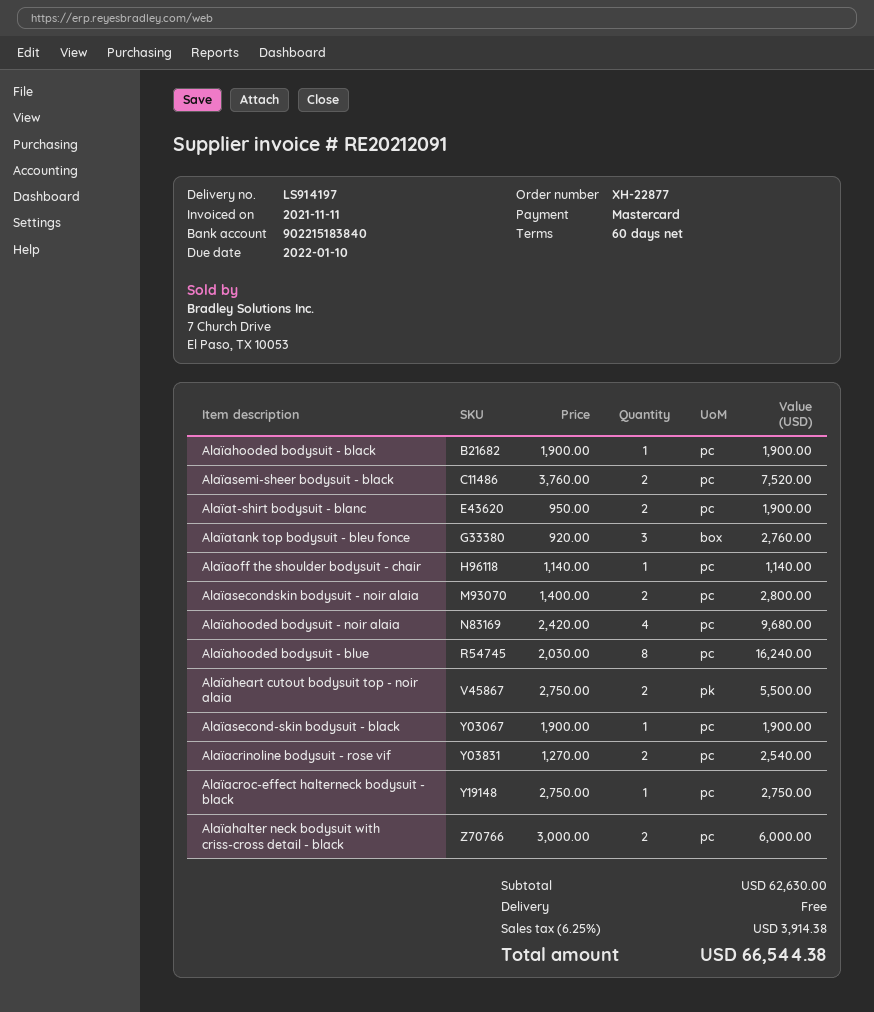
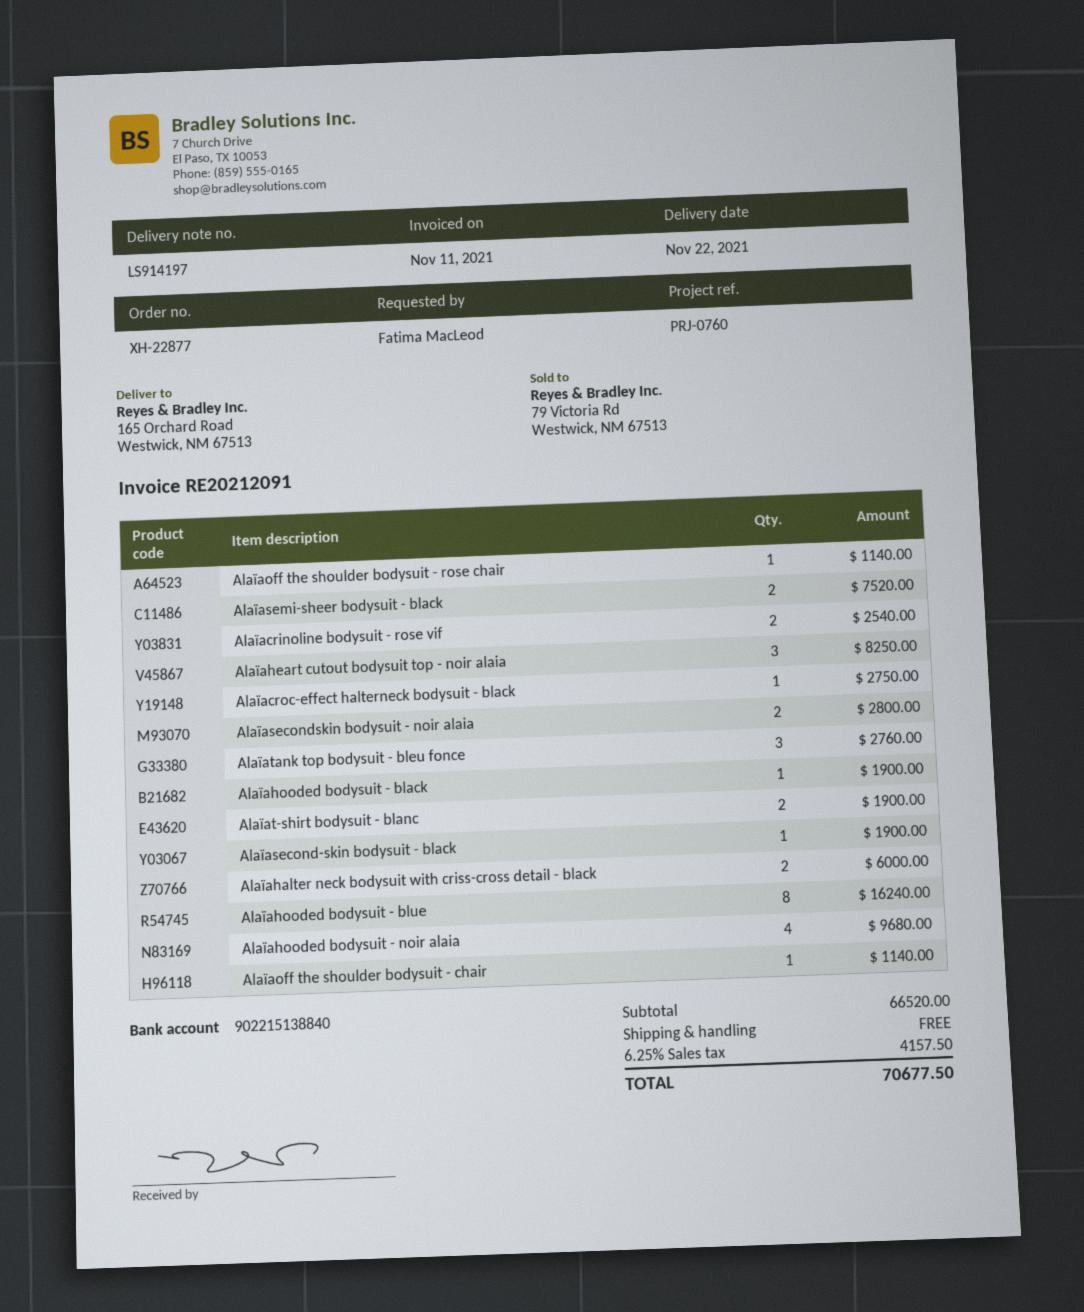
bank account: 902215183840 -> 902215138840
Alaïaheart cutout bodysuit top - noir alaia: 2 for 5500.00 -> 3 for 8250.00
Alaïaoff the shoulder bodysuit - rose chair: none -> 1 for 1140.00
subtotal: 62630.00 -> 66520.00
tax: 6.25% = 3914.38 -> 6.25% = 4157.50
total: 66544.38 -> 70677.50

